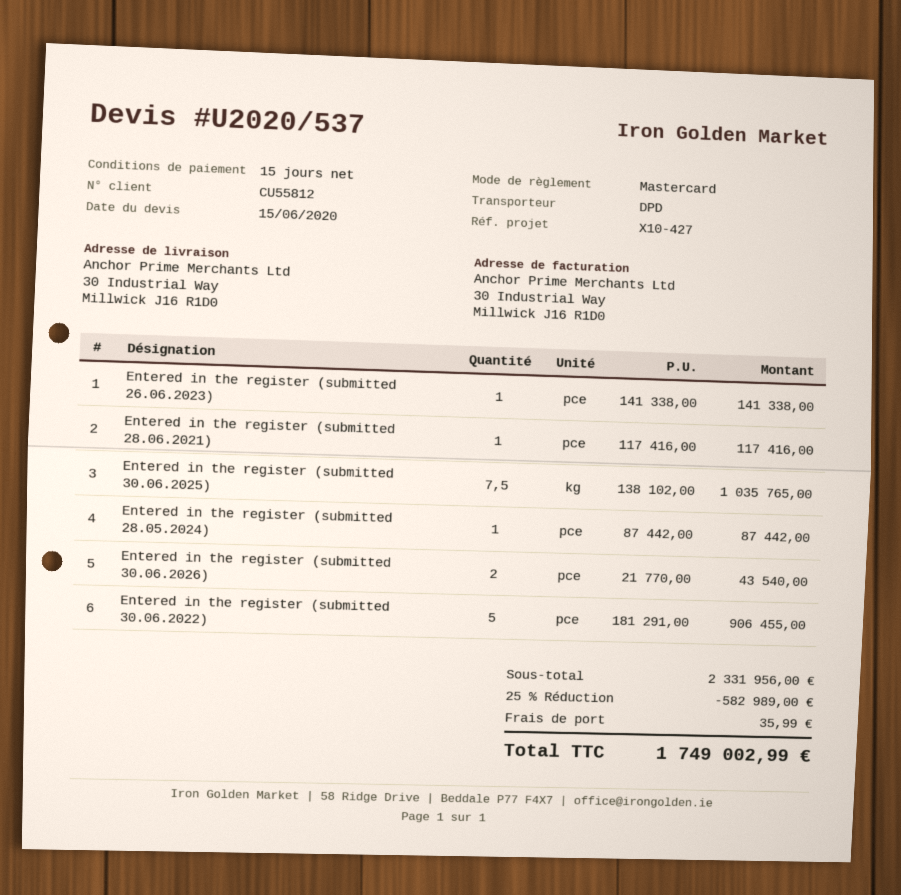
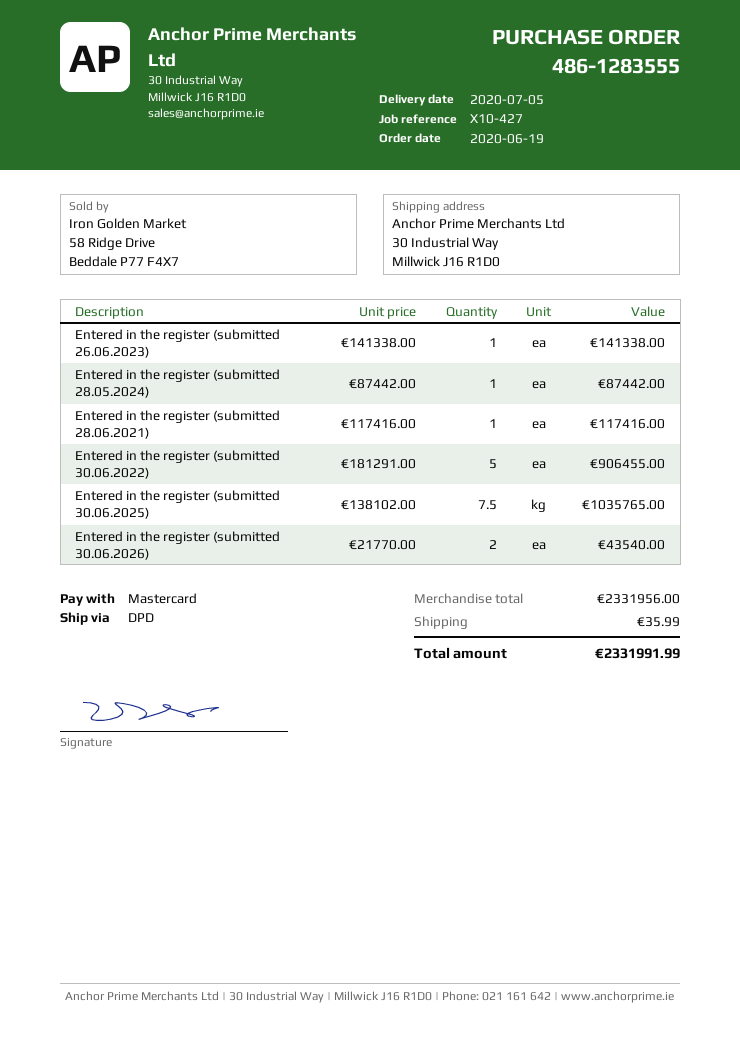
discount: 25% = 582989.00 -> none
total: 1749002.99 -> 2331991.99

